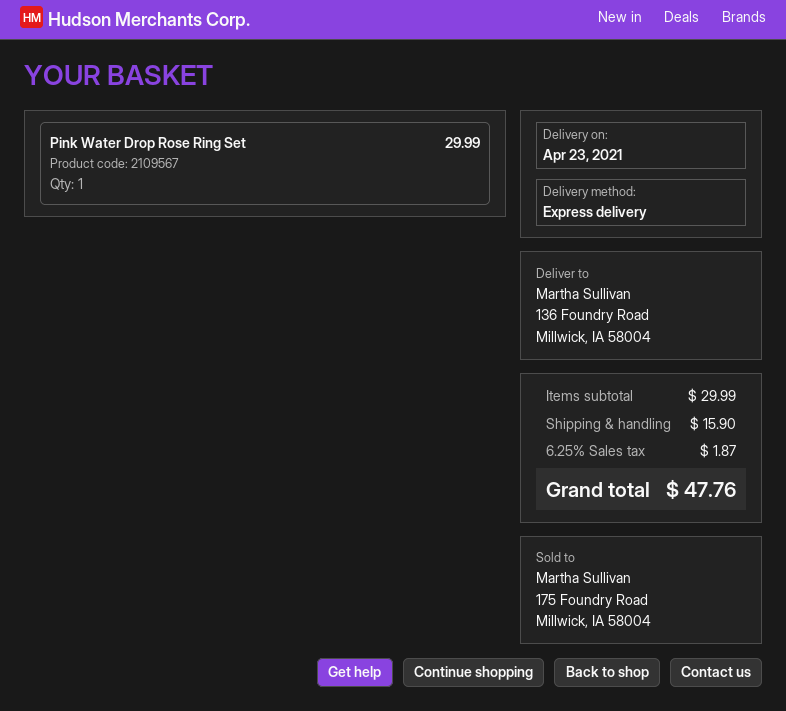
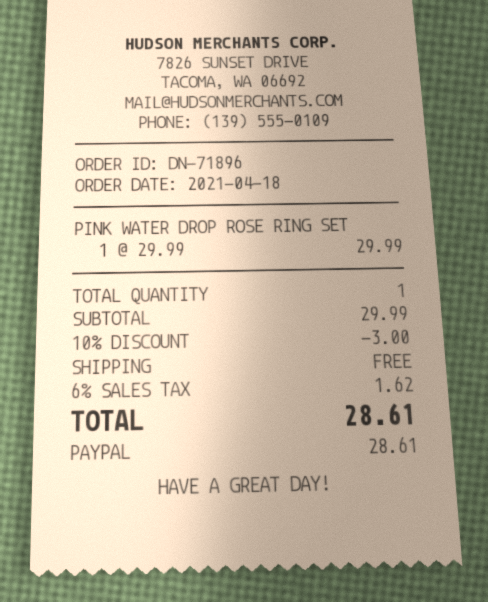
discount: none -> 10% = 3.00
shipping: 15.90 -> 0.00
tax: 6.25% = 1.87 -> 6% = 1.62
total: 47.76 -> 28.61

